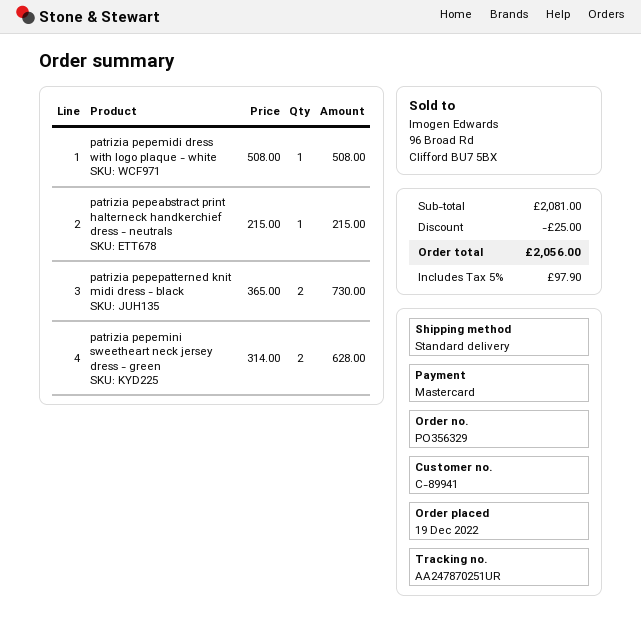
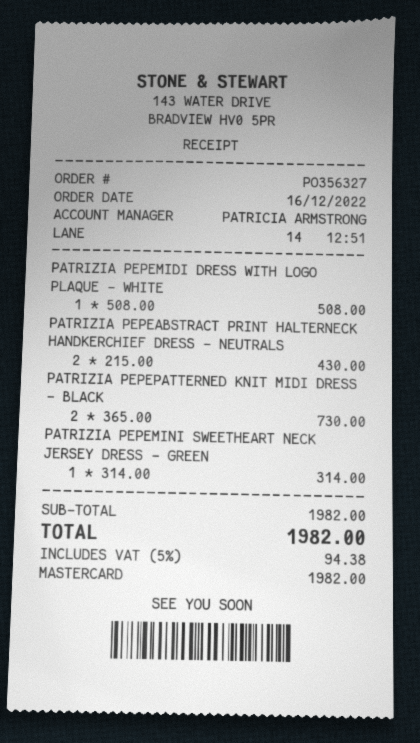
order number: PO356329 -> PO356327
order date: 2022-12-19 -> 2022-12-16
patrizia pepeabstract print halterneck handkerchief dress - neutrals: 1 x 215.00 = 215.00 -> 2 x 215.00 = 430.00
patrizia pepemini sweetheart neck jersey dress - green: 2 x 314.00 = 628.00 -> 1 x 314.00 = 314.00
subtotal: 2081.00 -> 1982.00
discount: 25.00 -> none
tax: 5% = 97.90 -> 5% = 94.38
total: 2056.00 -> 1982.00

